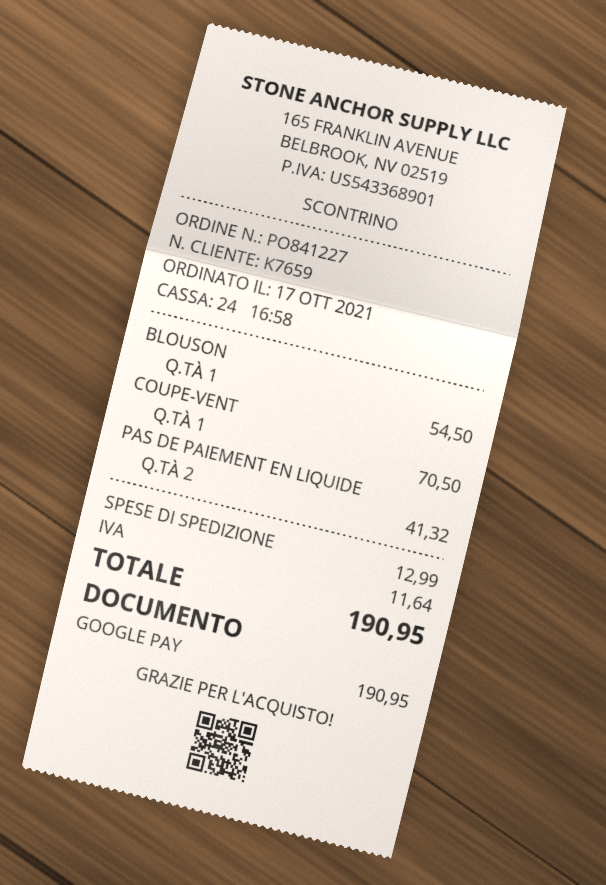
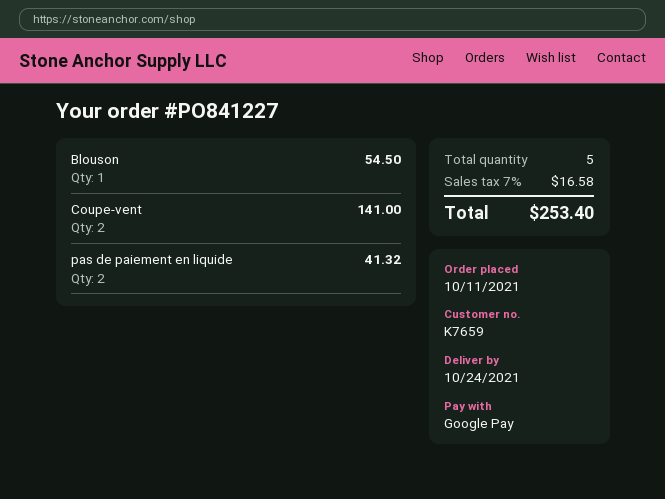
order date: 2021-10-17 -> 2021-10-11
COUPE-VENT: 1 for 70.50 -> 2 for 141.00
shipping: 12.99 -> none
tax: 11.64 -> 16.58
total: 190.95 -> 253.40

